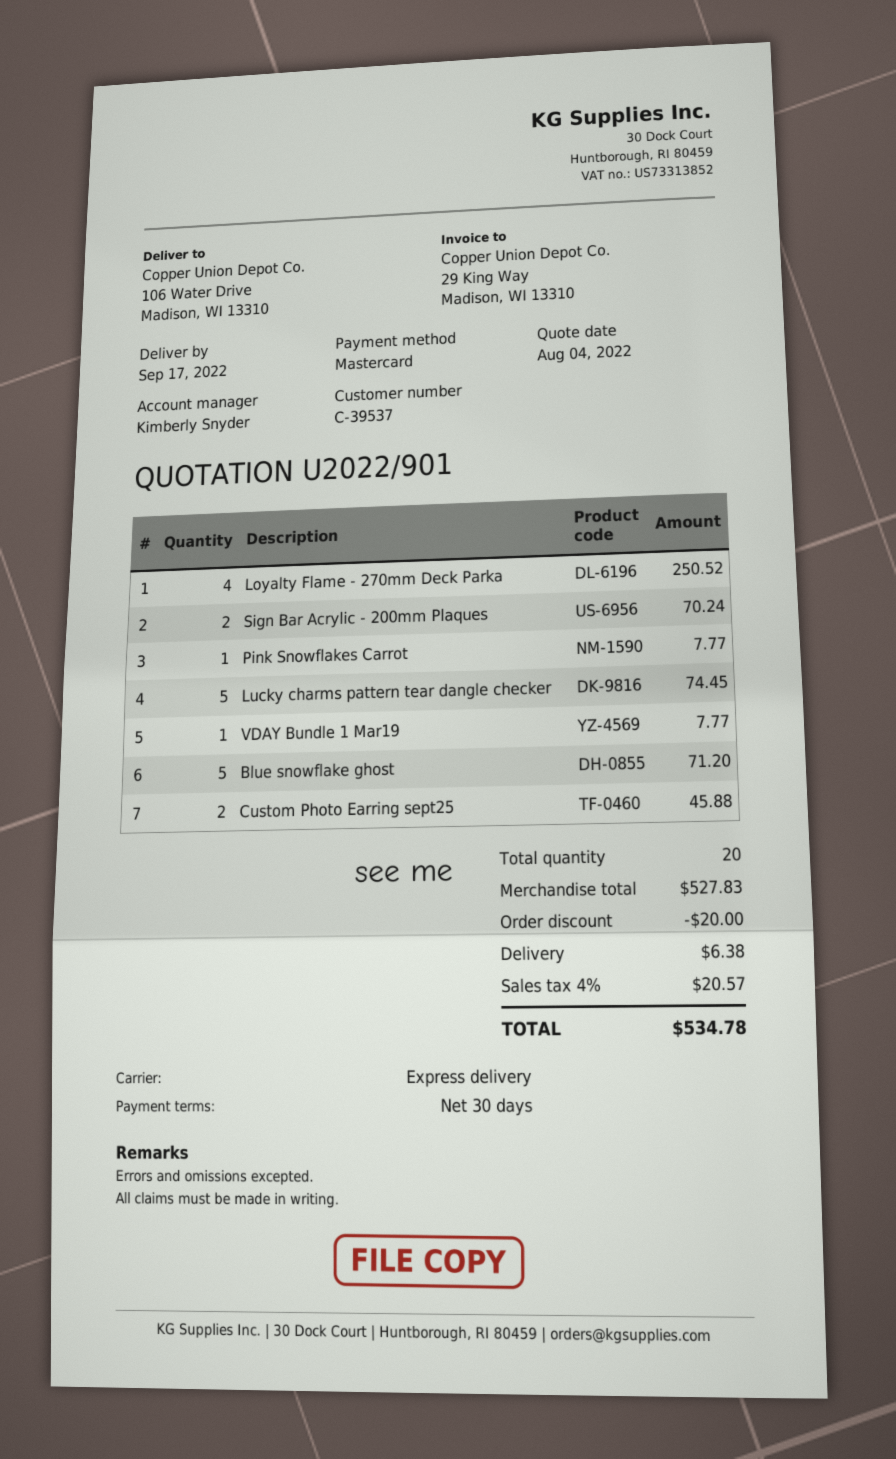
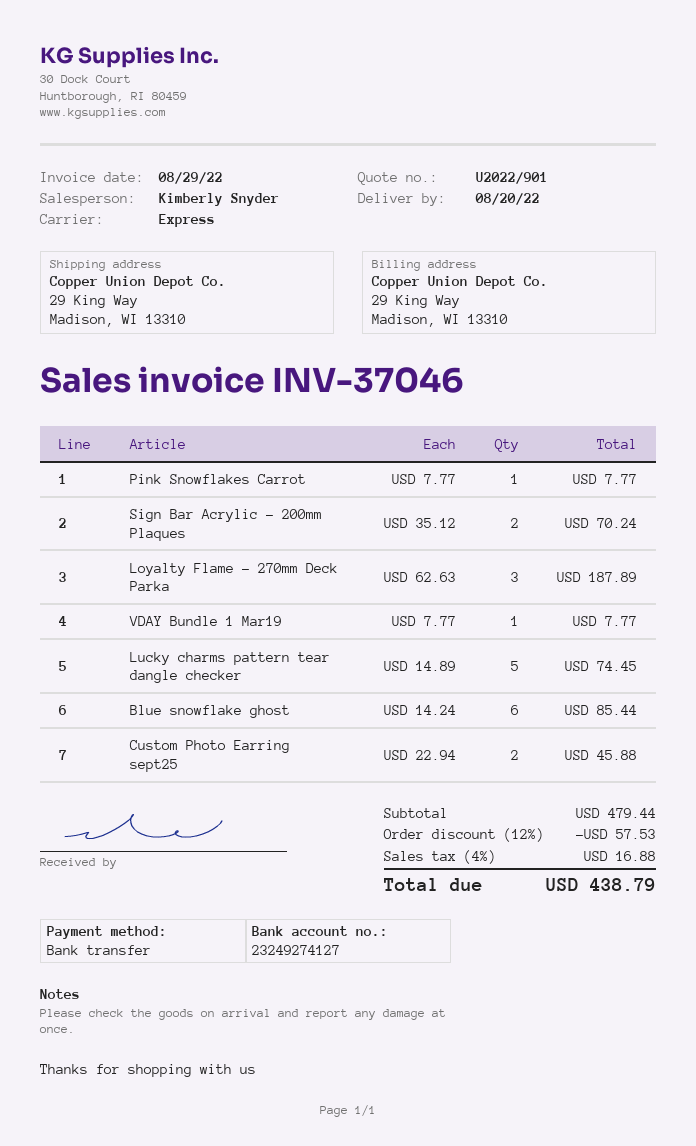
delivery date: 2022-09-17 -> 2022-08-20
payment method: Mastercard -> bank transfer
ship to: 106 Water Drive, Madison, WI 13310 -> 29 King Way, Madison, WI 13310
Loyalty Flame - 270mm Deck Parka: 4 for 250.52 -> 3 for 187.89
Blue snowflake ghost: 5 for 71.20 -> 6 for 85.44
subtotal: 527.83 -> 479.44
discount: 20.00 -> 57.53
shipping: 6.38 -> none
tax: 4% = 20.57 -> 4% = 16.88
total: 534.78 -> 438.79

